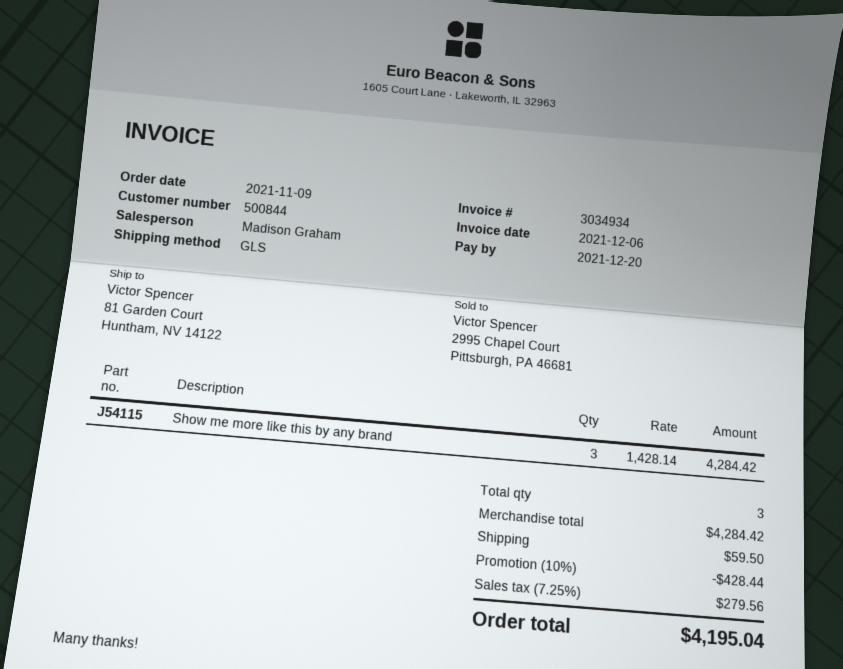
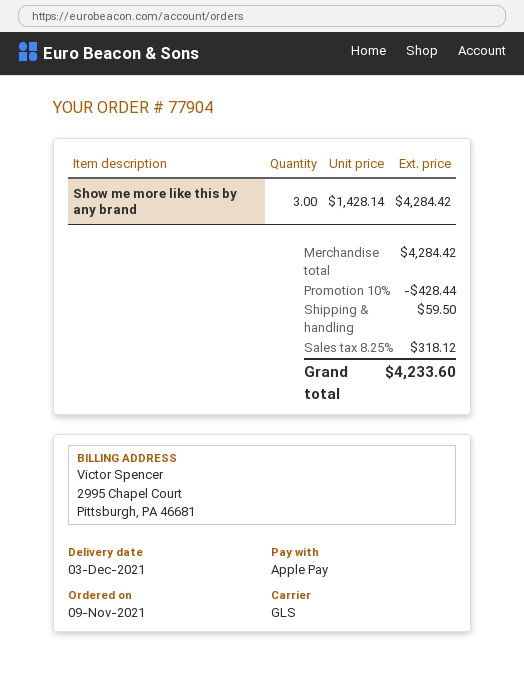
tax: 7.25% = 279.56 -> 8.25% = 318.12
total: 4195.04 -> 4233.60

